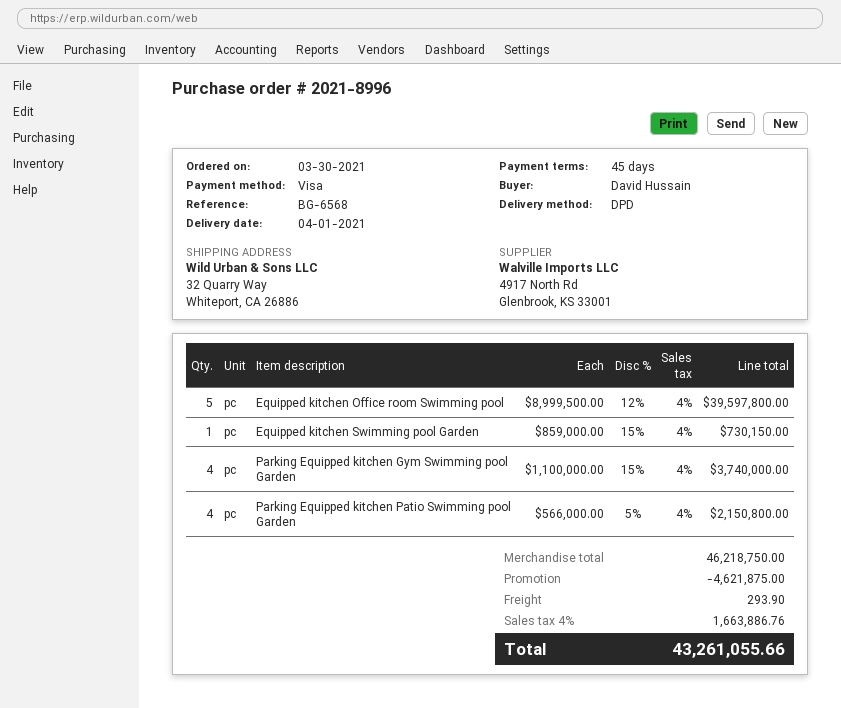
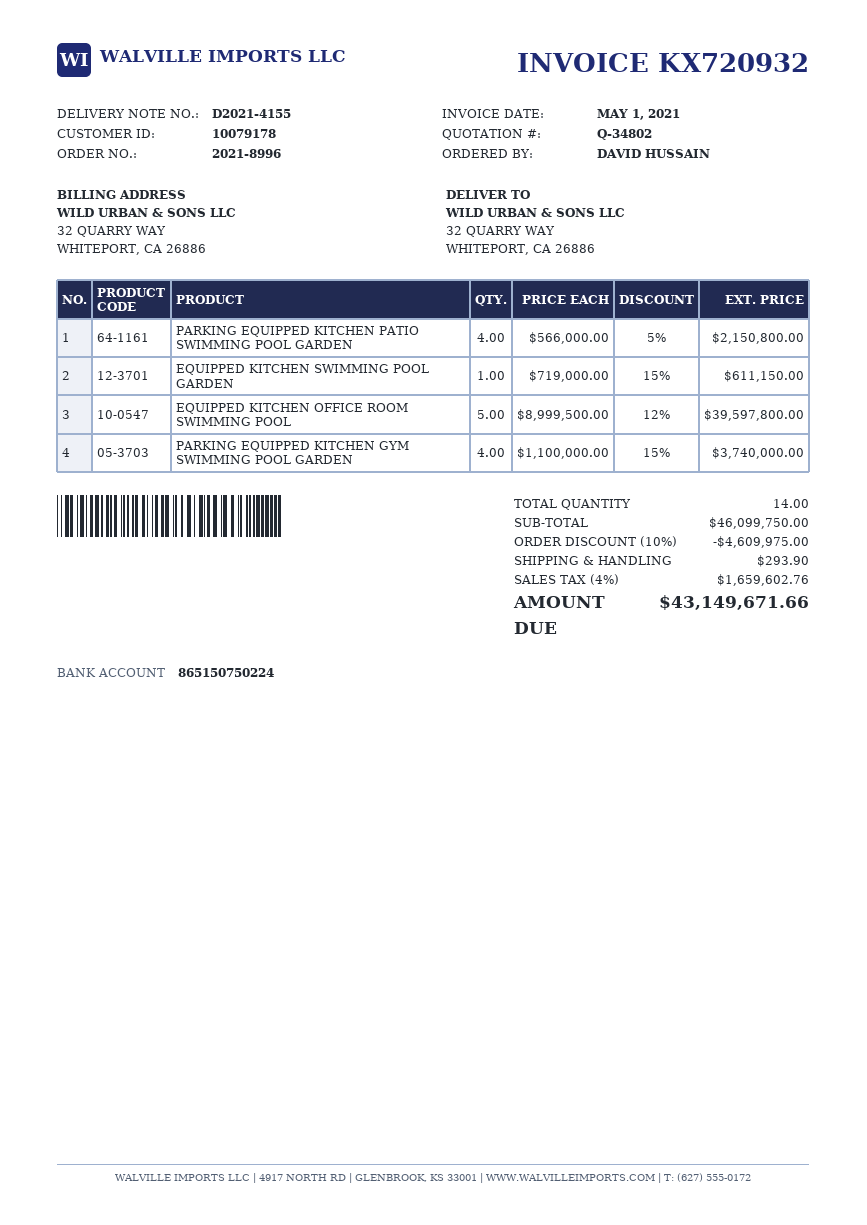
Equipped kitchen Swimming pool Garden: 1 x 859000.00 - 15% = 730150.00 -> 1 x 719000.00 - 15% = 611150.00
subtotal: 46218750.00 -> 46099750.00
discount: 4621875.00 -> 4609975.00
tax: 4% = 1663886.76 -> 4% = 1659602.76
total: 43261055.66 -> 43149671.66

